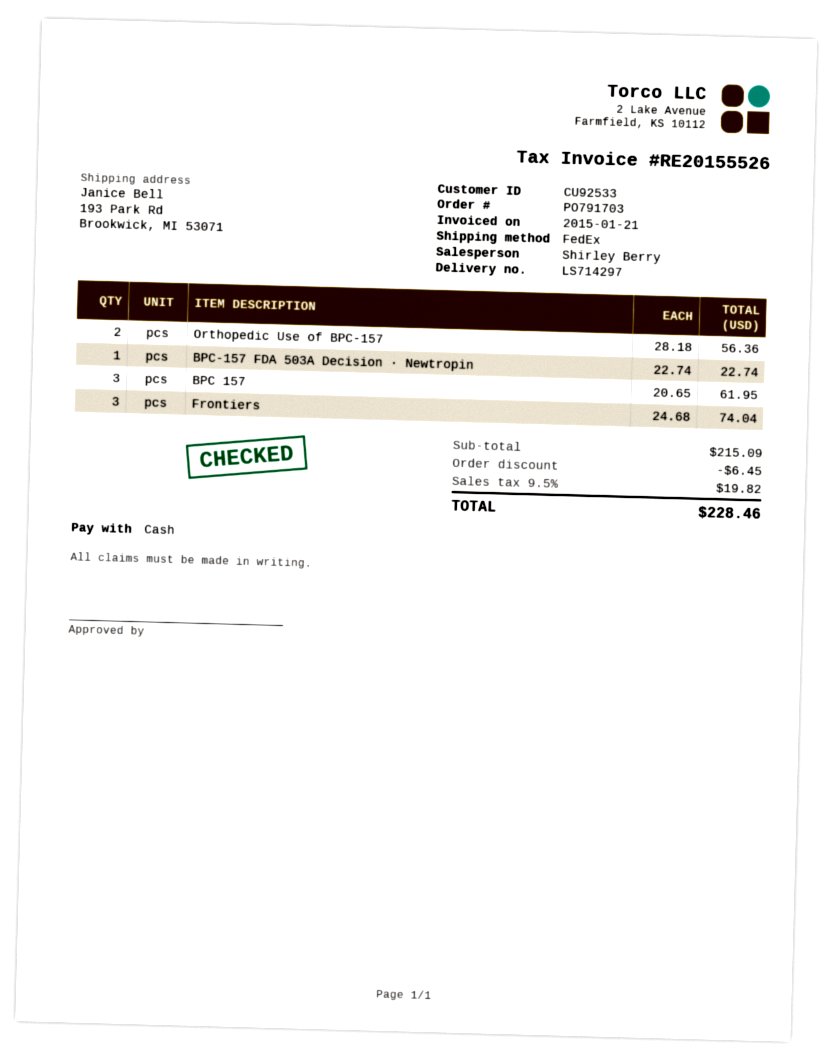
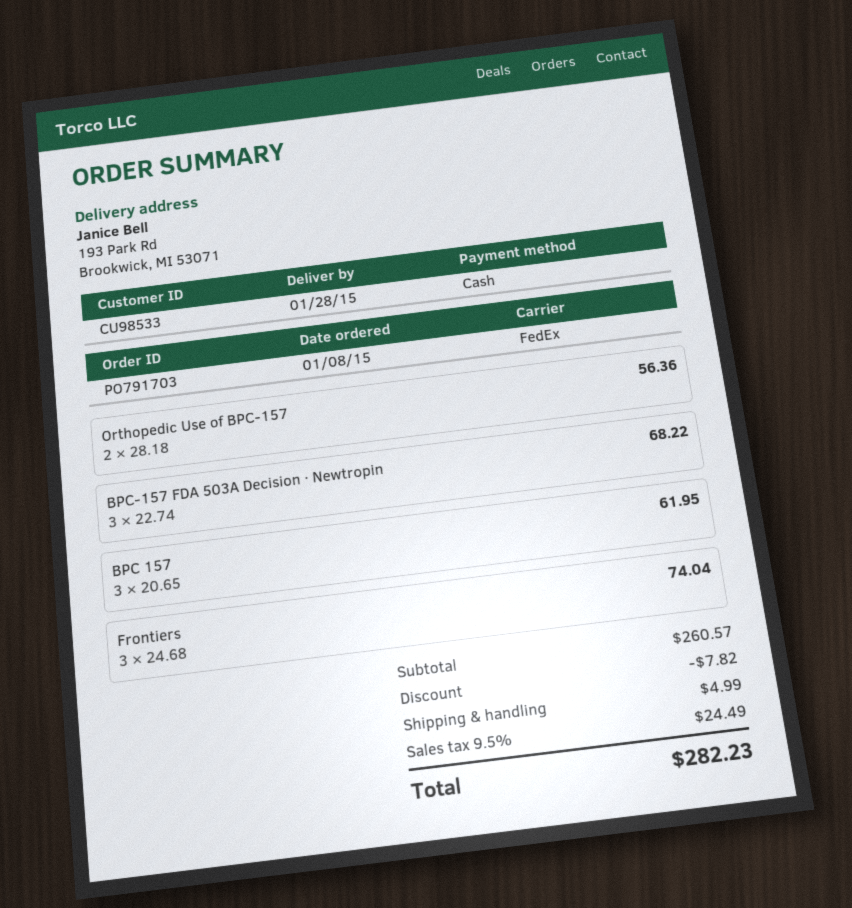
customer number: CU92533 -> CU98533
BPC-157 FDA 503A Decision · Newtropin: 1 x 22.74 = 22.74 -> 3 x 22.74 = 68.22
subtotal: 215.09 -> 260.57
discount: 6.45 -> 7.82
shipping: none -> 4.99
tax: 9.5% = 19.82 -> 9.5% = 24.49
total: 228.46 -> 282.23

